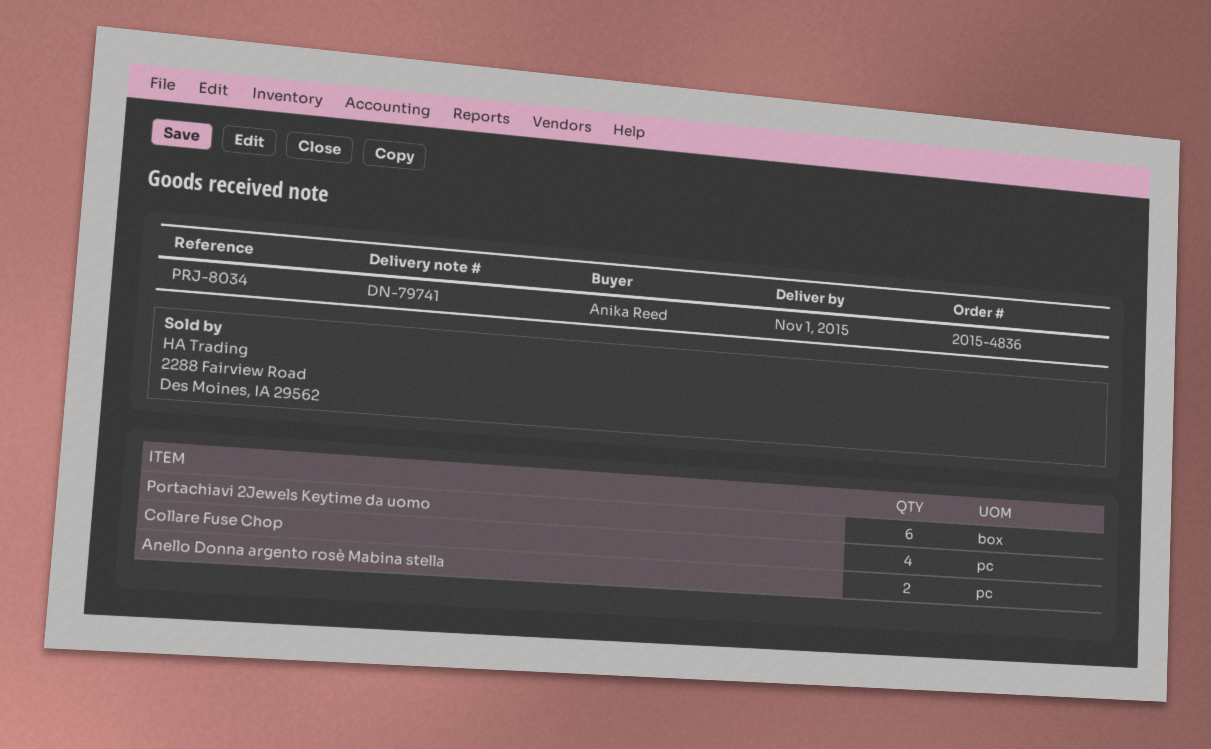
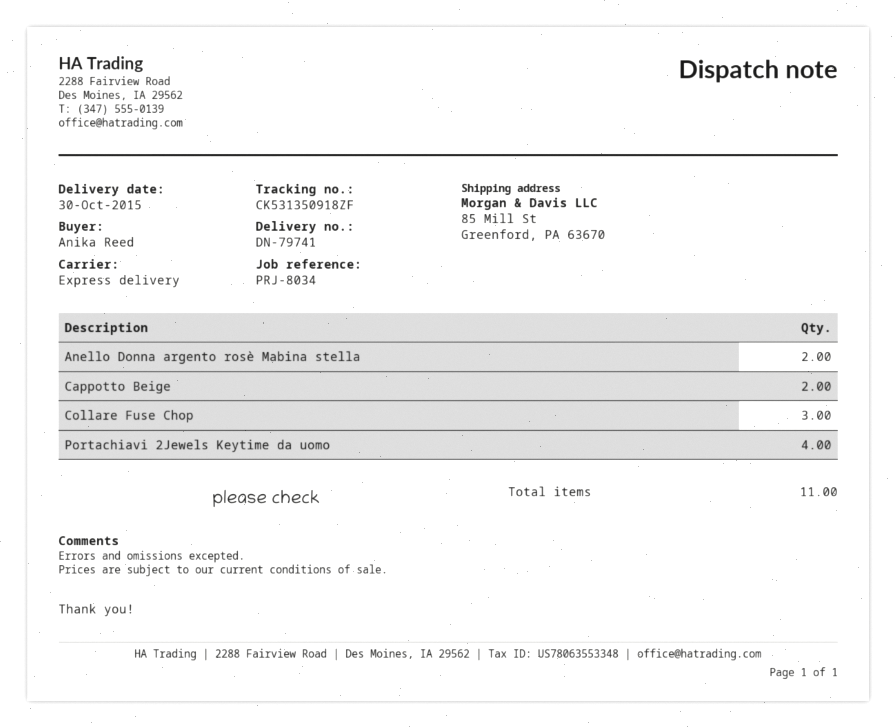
delivery date: 2015-11-01 -> 2015-10-30
Portachiavi 2Jewels Keytime da uomo: 6 -> 4
Collare Fuse Chop: 4 -> 3
Cappotto Beige: none -> 2

